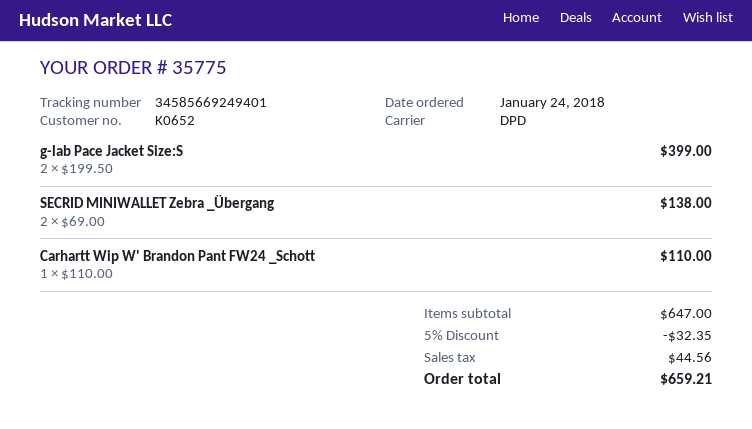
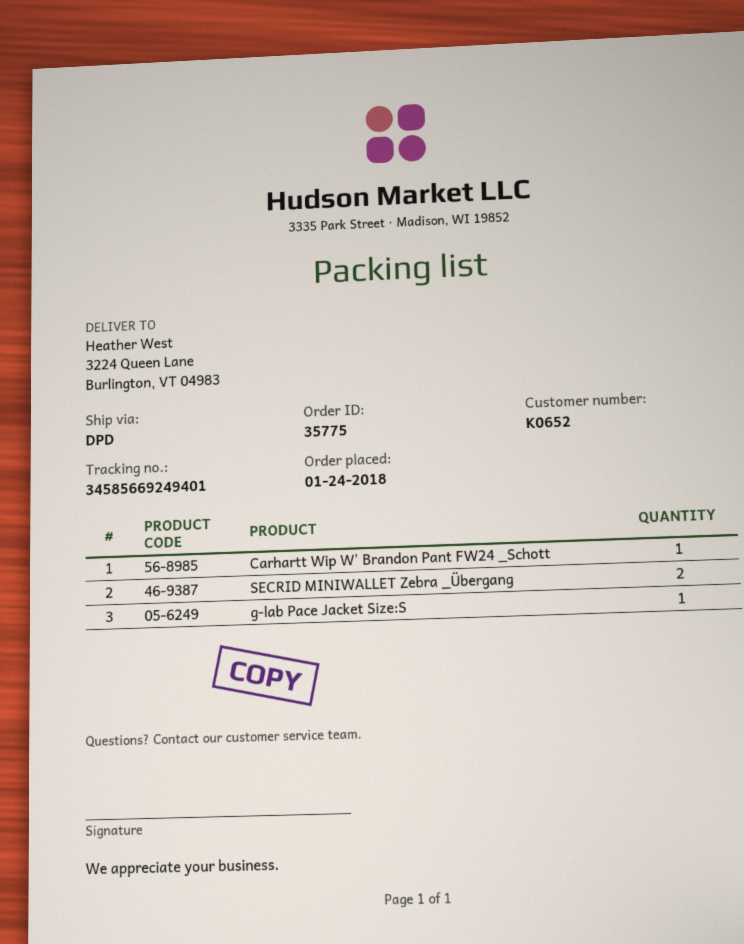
g-lab Pace Jacket Size:S: 2 -> 1

